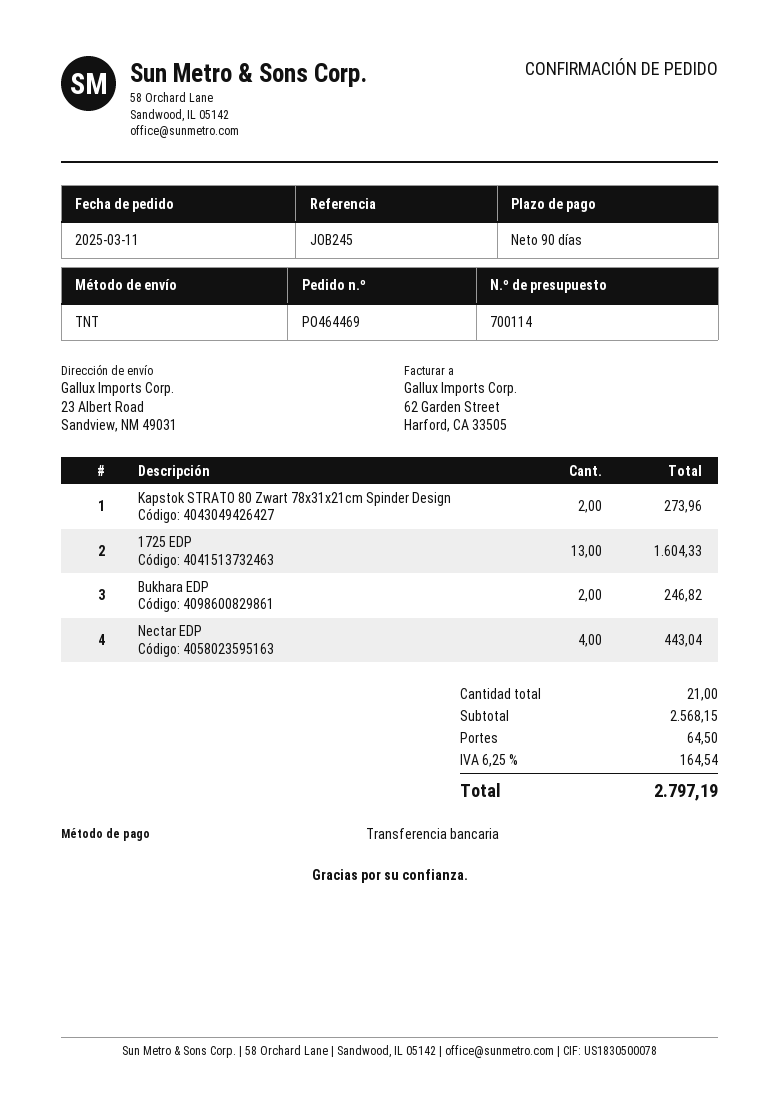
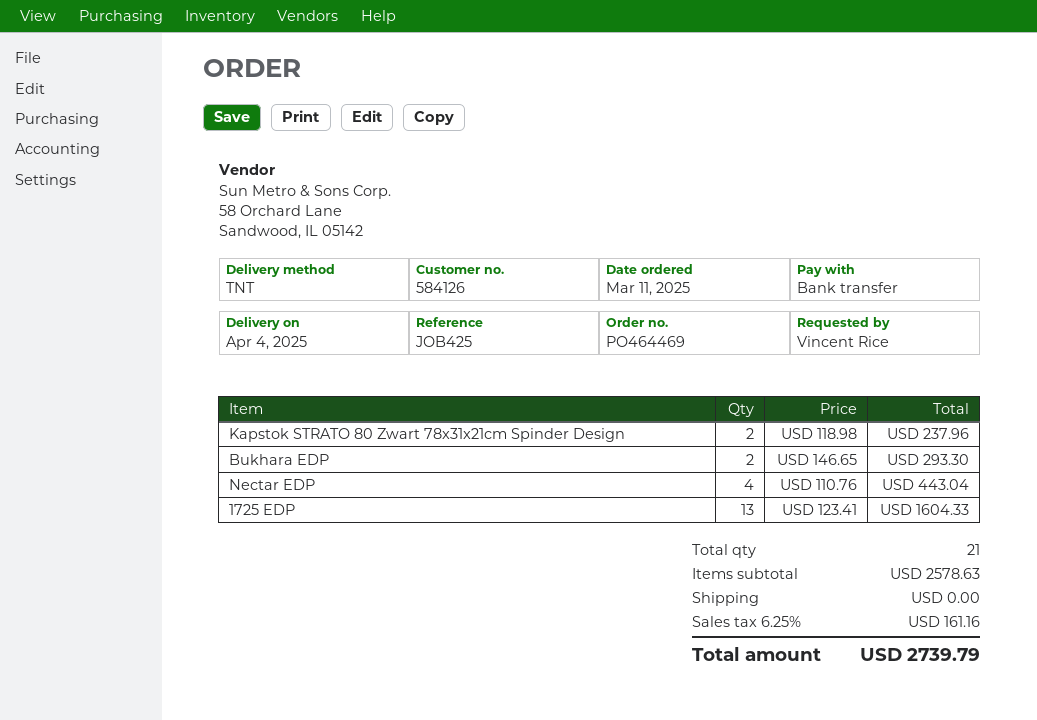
reference: JOB245 -> JOB425
Kapstok STRATO 80 Zwart 78x31x21cm Spinder Design: 2 for 273.96 -> 2 for 237.96
Bukhara EDP: 2 for 246.82 -> 2 for 293.30
subtotal: 2568.15 -> 2578.63
shipping: 64.50 -> 0.00
tax: 6.25% = 164.54 -> 6.25% = 161.16
total: 2797.19 -> 2739.79

